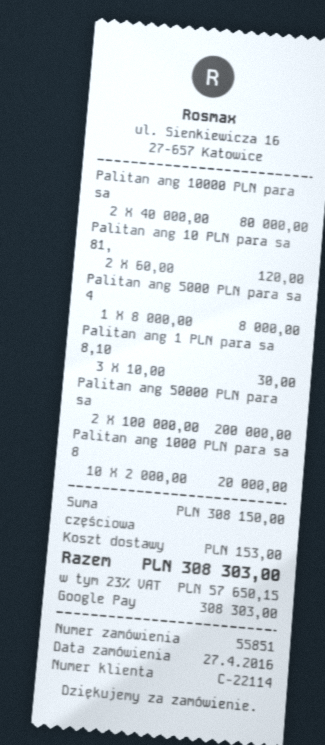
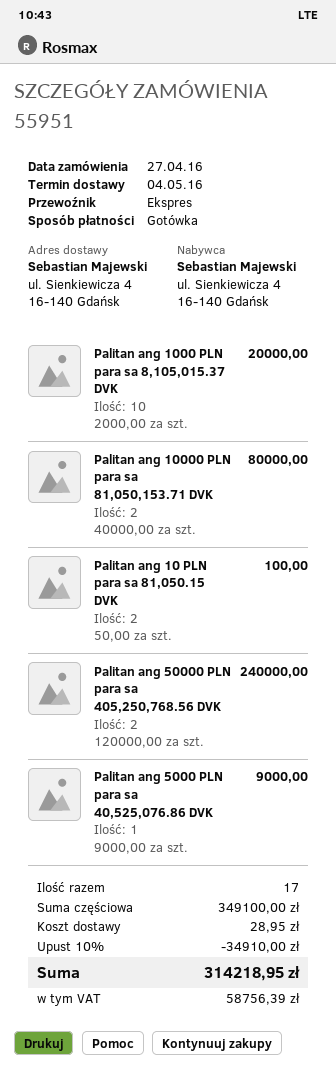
order number: 55851 -> 55951
payment method: Google Pay -> cash
Palitan ang 10 PLN para sa 81,: 2 x 60.00 = 120.00 -> 2 x 50.00 = 100.00
Palitan ang 5000 PLN para sa 4: 1 x 8000.00 = 8000.00 -> 1 x 9000.00 = 9000.00
Palitan ang 1 PLN para sa 8,10: 3 x 10.00 = 30.00 -> none
Palitan ang 50000 PLN para sa: 2 x 100000.00 = 200000.00 -> 2 x 120000.00 = 240000.00
subtotal: 308150.00 -> 349100.00
discount: none -> 10% = 34910.00
shipping: 153.00 -> 28.95
tax: 57650.15 -> 58756.39
total: 308303.00 -> 314218.95

